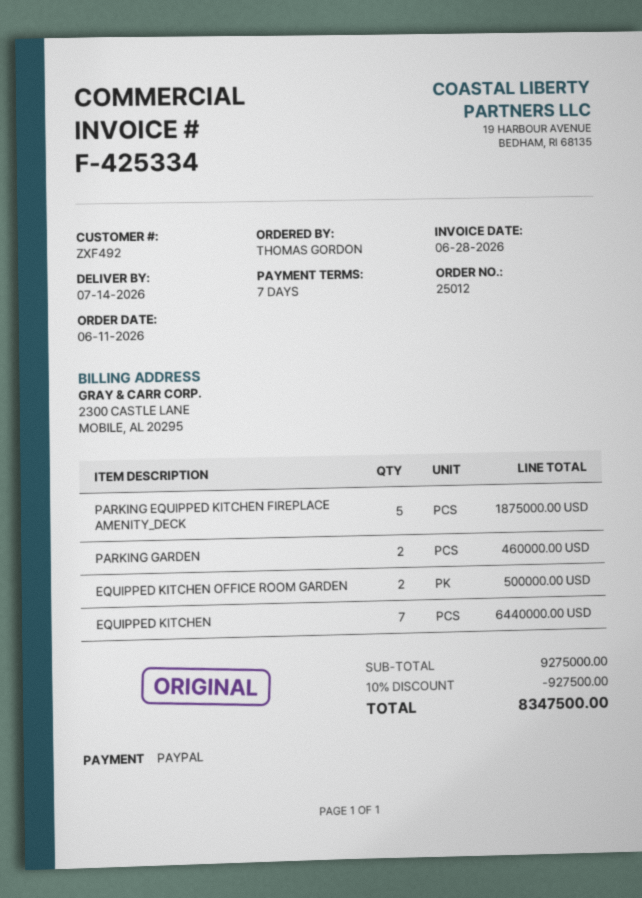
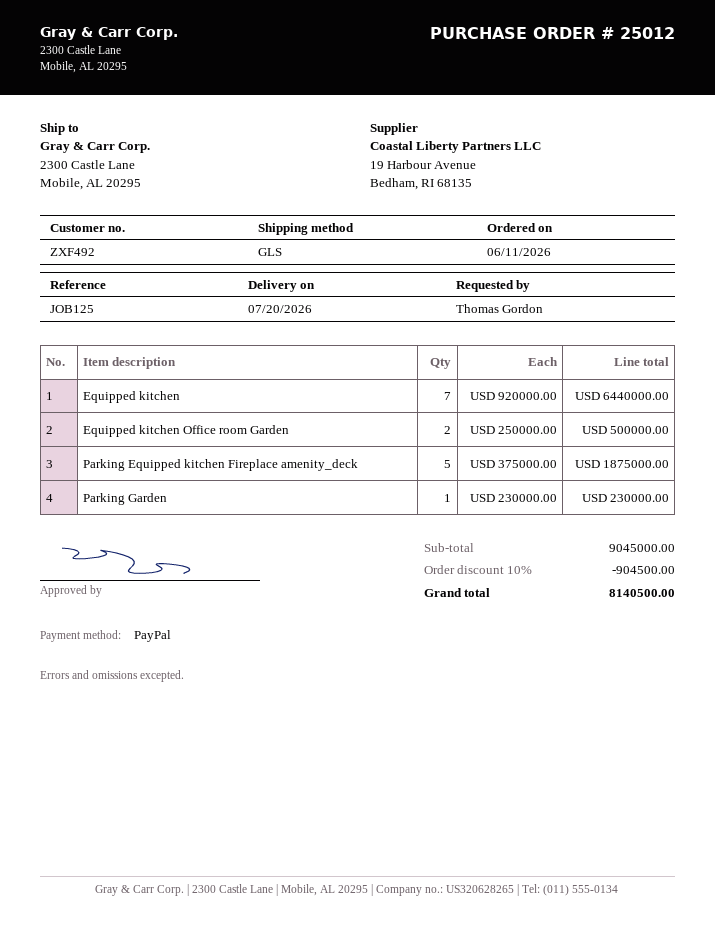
delivery date: 2026-07-14 -> 2026-07-20
PARKING GARDEN: 2 for 460000.00 -> 1 for 230000.00
subtotal: 9275000.00 -> 9045000.00
discount: 10% = 927500.00 -> 10% = 904500.00
total: 8347500.00 -> 8140500.00

